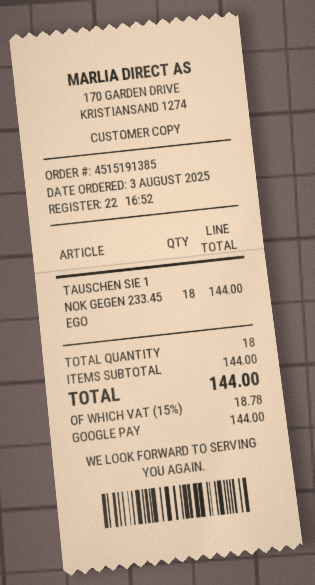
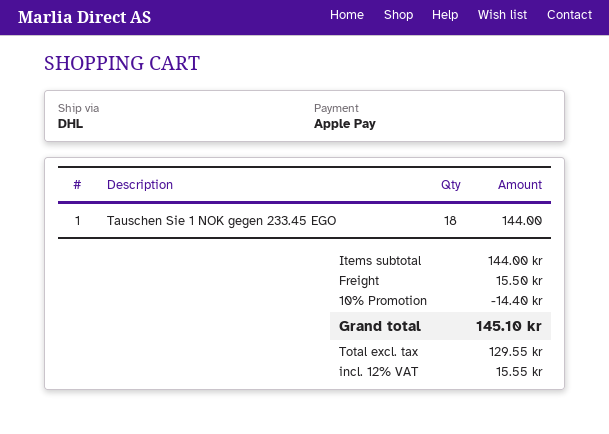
payment method: Google Pay -> Apple Pay
discount: none -> 10% = 14.40
shipping: none -> 15.50
tax: 15% = 18.78 -> 12% = 15.55
total: 144.00 -> 145.10

